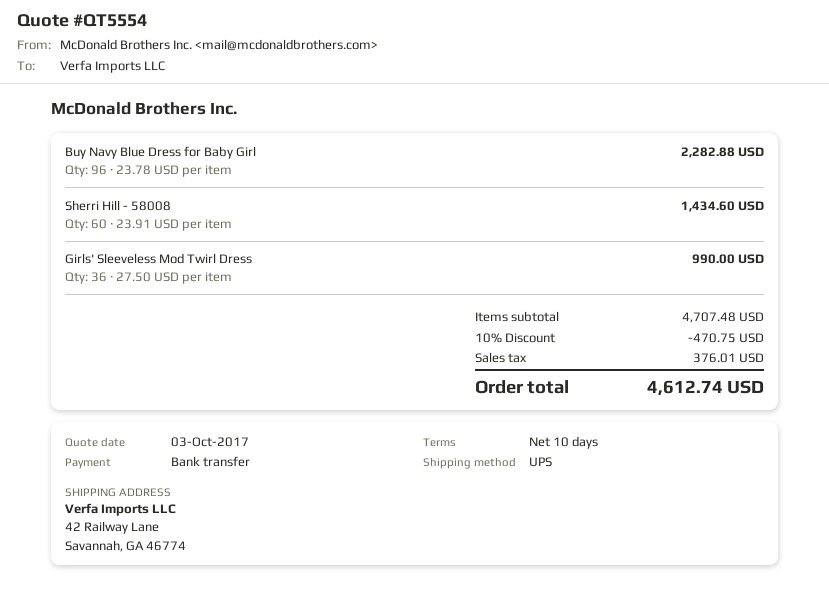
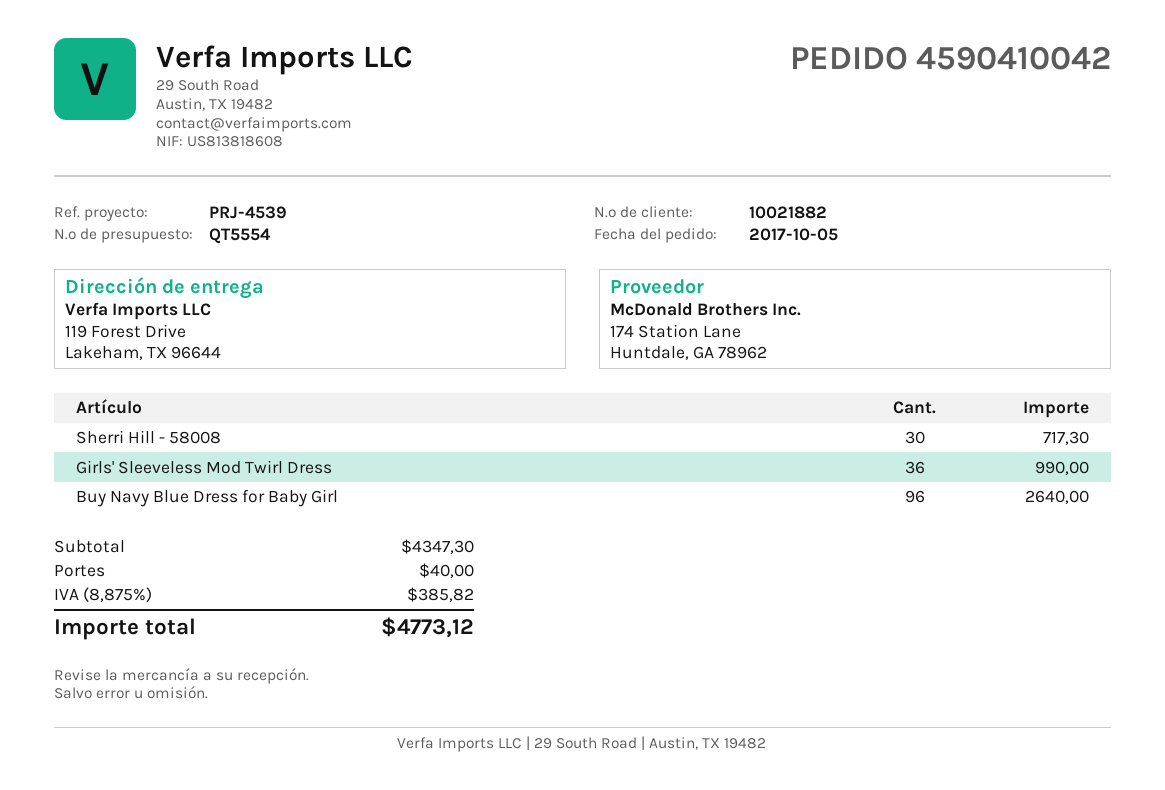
ship to: 42 Railway Lane, Savannah, GA 46774 -> 119 Forest Drive, Lakeham, TX 96644
Buy Navy Blue Dress for Baby Girl: 96 for 2282.88 -> 96 for 2640.00
Sherri Hill - 58008: 60 for 1434.60 -> 30 for 717.30
subtotal: 4707.48 -> 4347.30
discount: 10% = 470.75 -> none
shipping: none -> 40.00
tax: 376.01 -> 385.82
total: 4612.74 -> 4773.12

